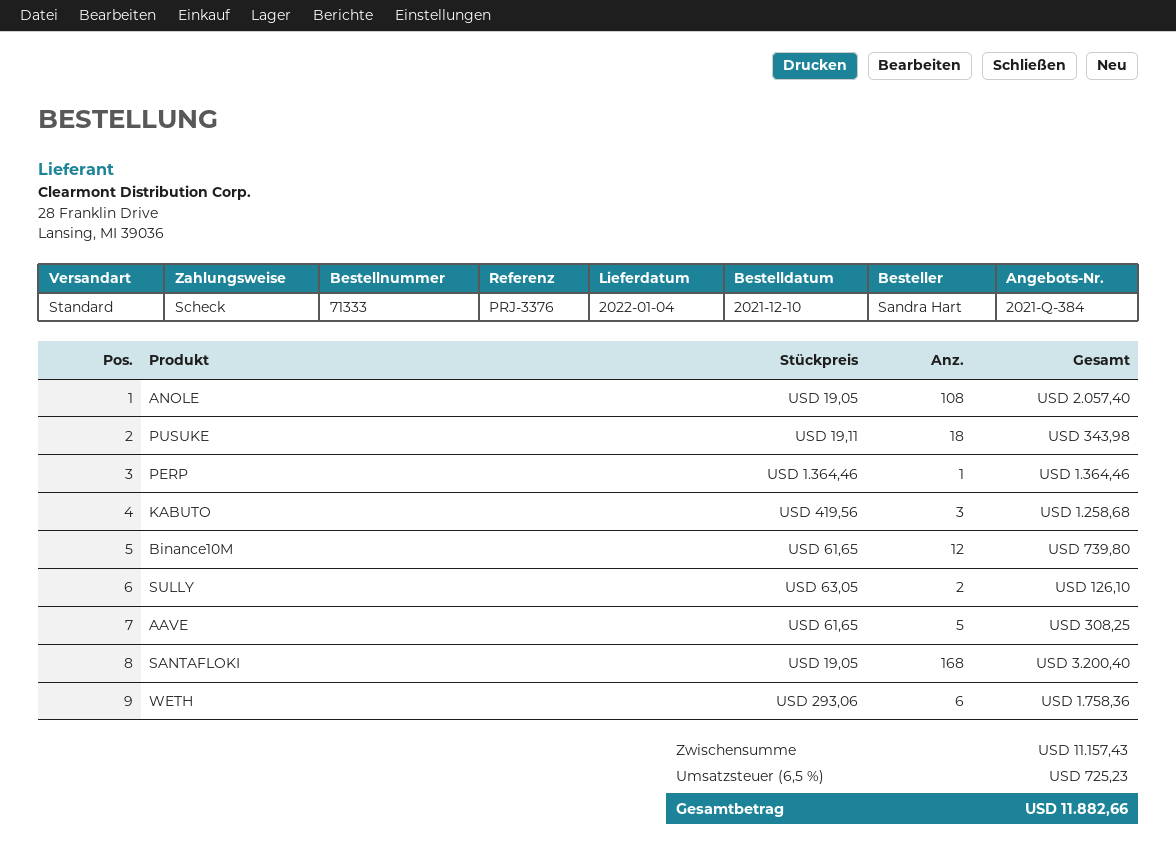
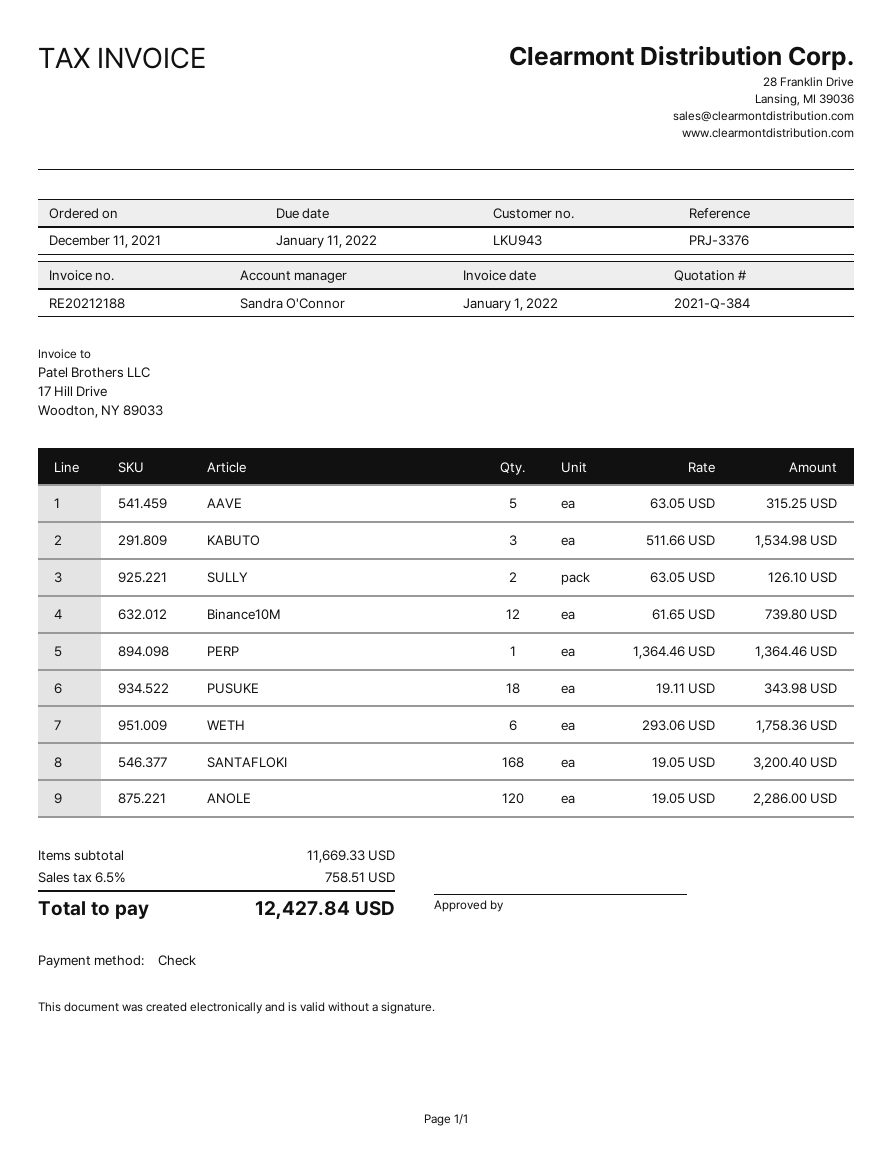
order date: 2021-12-10 -> 2021-12-11
ANOLE: 108 x 19.05 = 2057.40 -> 120 x 19.05 = 2286.00
KABUTO: 3 x 419.56 = 1258.68 -> 3 x 511.66 = 1534.98
AAVE: 5 x 61.65 = 308.25 -> 5 x 63.05 = 315.25
subtotal: 11157.43 -> 11669.33
tax: 6.5% = 725.23 -> 6.5% = 758.51
total: 11882.66 -> 12427.84

